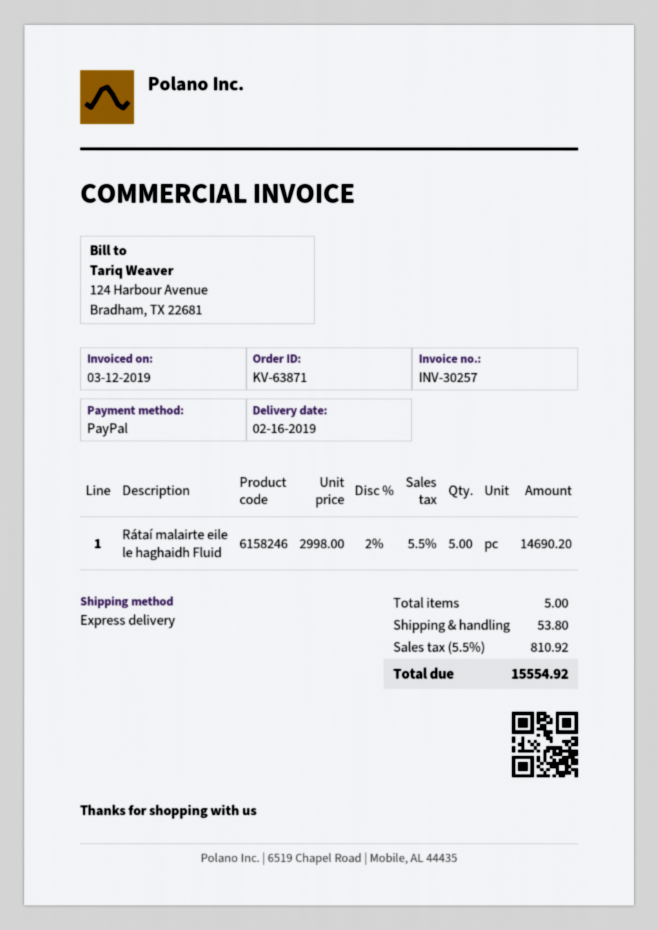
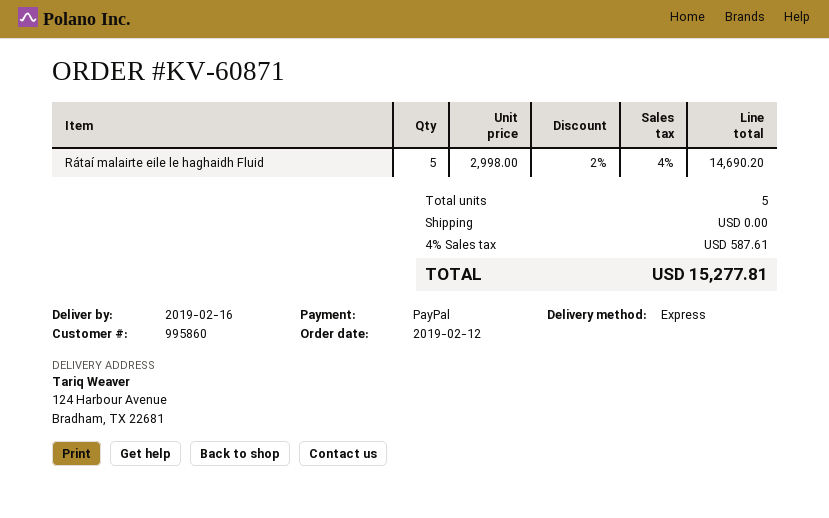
order number: KV-63871 -> KV-60871
shipping: 53.80 -> 0.00
tax: 5.5% = 810.92 -> 4% = 587.61
total: 15554.92 -> 15277.81

